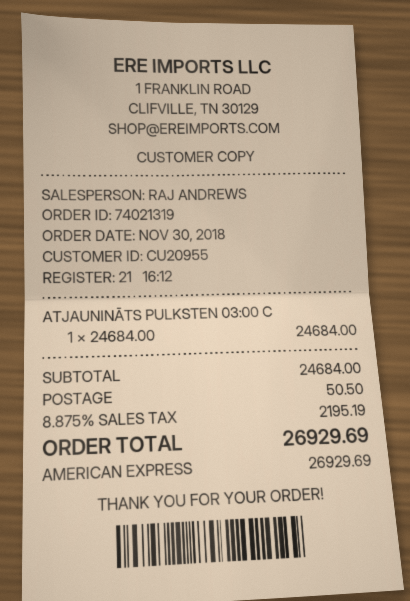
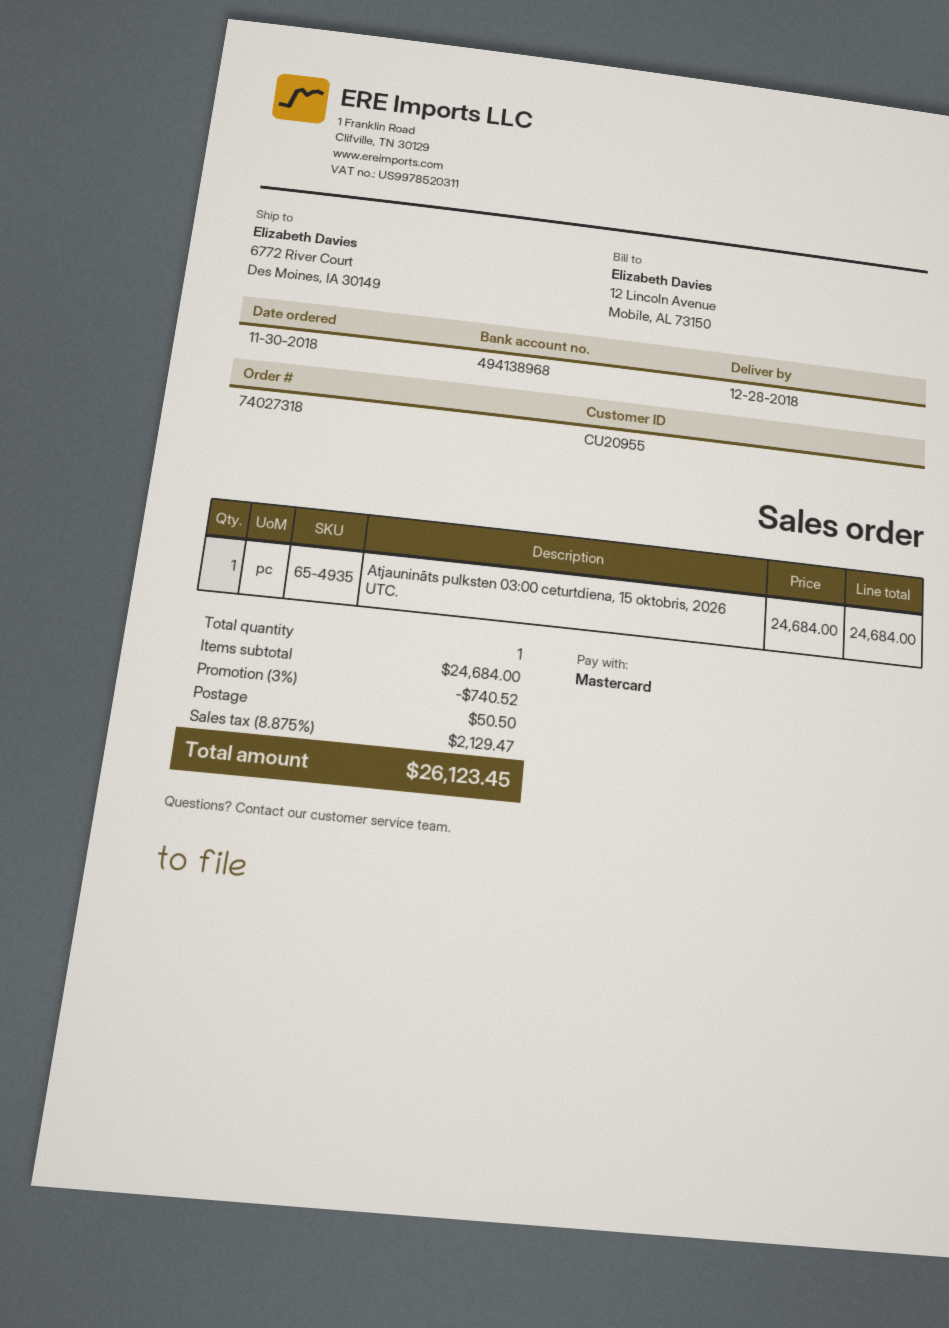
order number: 74021319 -> 74027318
payment method: American Express -> Mastercard
discount: none -> 3% = 740.52
tax: 8.875% = 2195.19 -> 8.875% = 2129.47
total: 26929.69 -> 26123.45

